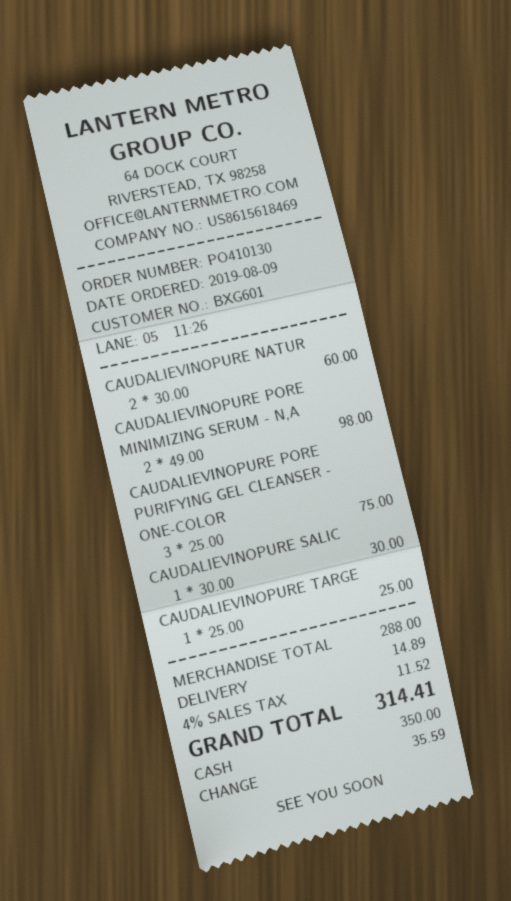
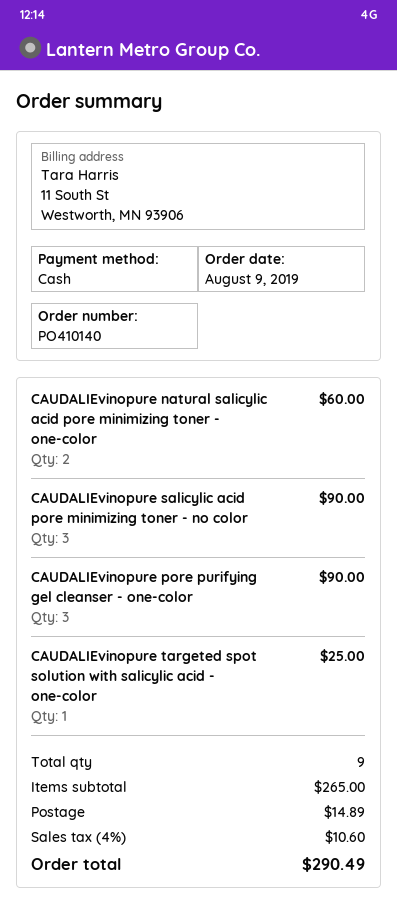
order number: PO410130 -> PO410140
CAUDALIEVINOPURE PORE MINIMIZING SERUM - N,A: 2 for 98.00 -> none
CAUDALIEVINOPURE PORE PURIFYING GEL CLEANSER - ONE-COLOR: 3 for 75.00 -> 3 for 90.00
CAUDALIEVINOPURE SALIC: 1 for 30.00 -> 3 for 90.00
subtotal: 288.00 -> 265.00
tax: 4% = 11.52 -> 4% = 10.60
total: 314.41 -> 290.49

